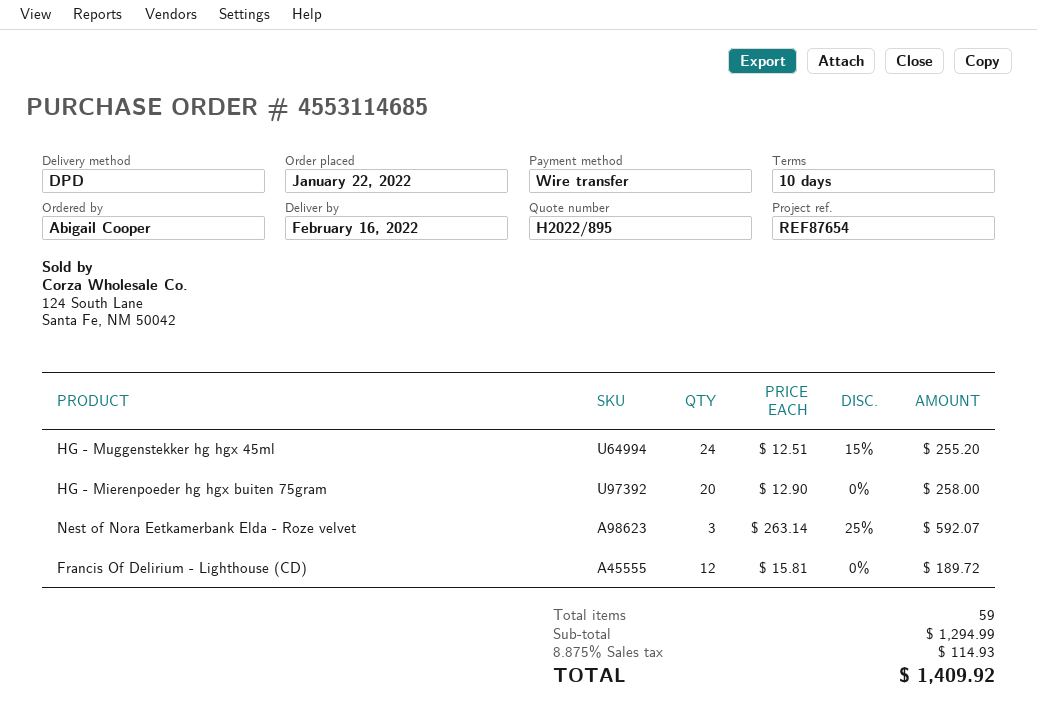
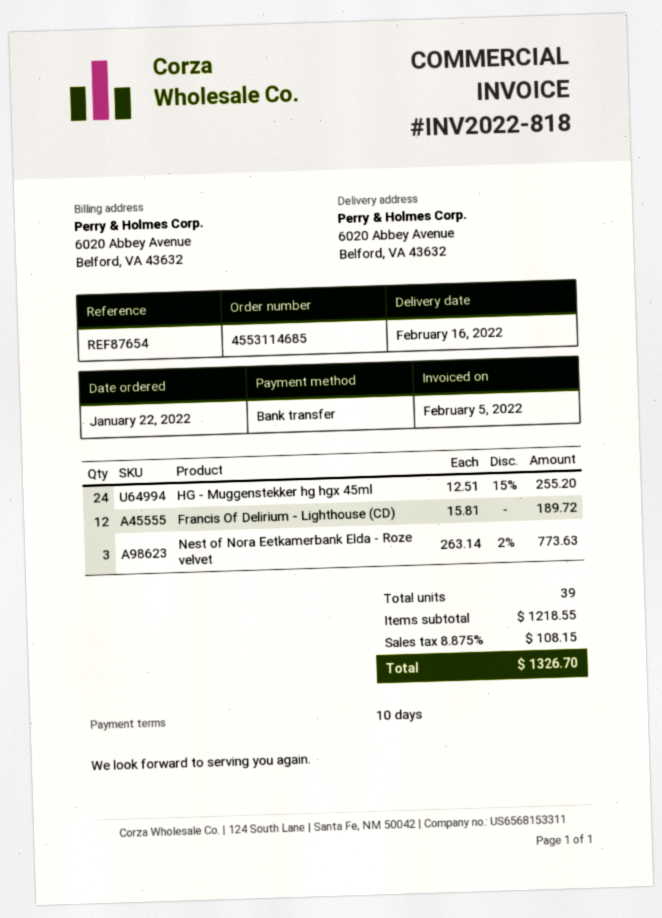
HG - Mierenpoeder hg hgx buiten 75gram: 20 x 12.90 = 258.00 -> none
Nest of Nora Eetkamerbank Elda - Roze velvet: 3 x 263.14 - 25% = 592.07 -> 3 x 263.14 - 2% = 773.63
total quantity: 59 -> 39
subtotal: 1294.99 -> 1218.55
tax: 8.875% = 114.93 -> 8.875% = 108.15
total: 1409.92 -> 1326.70

